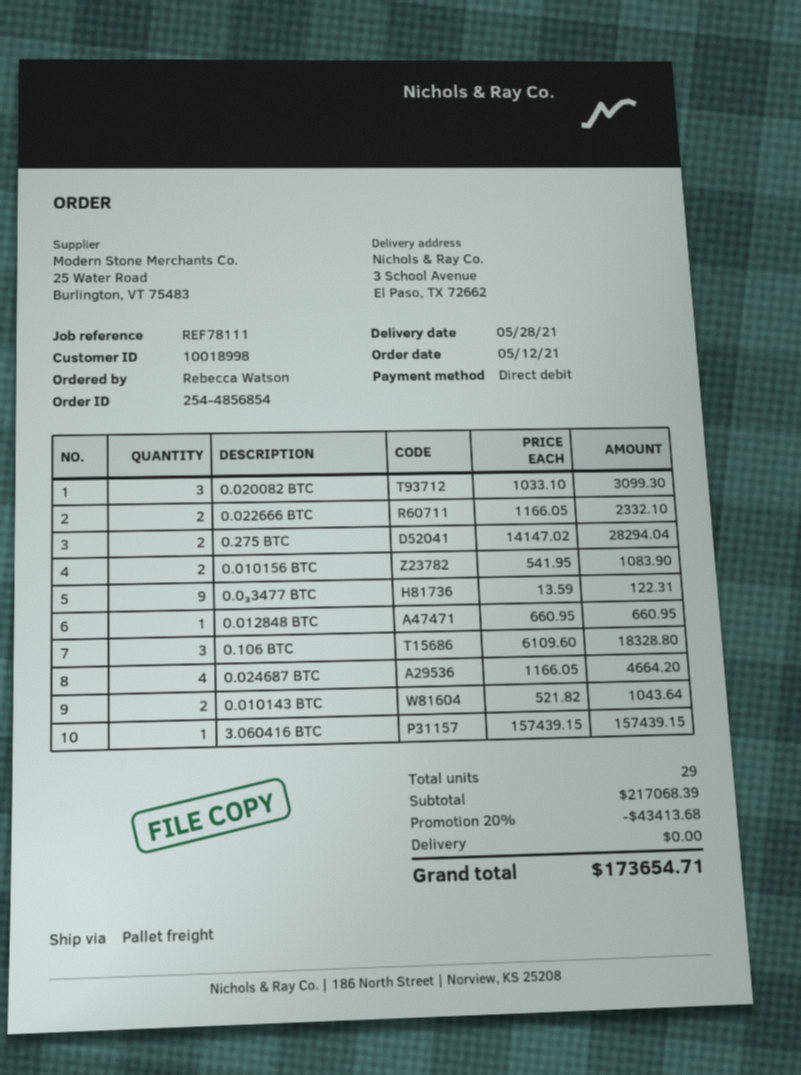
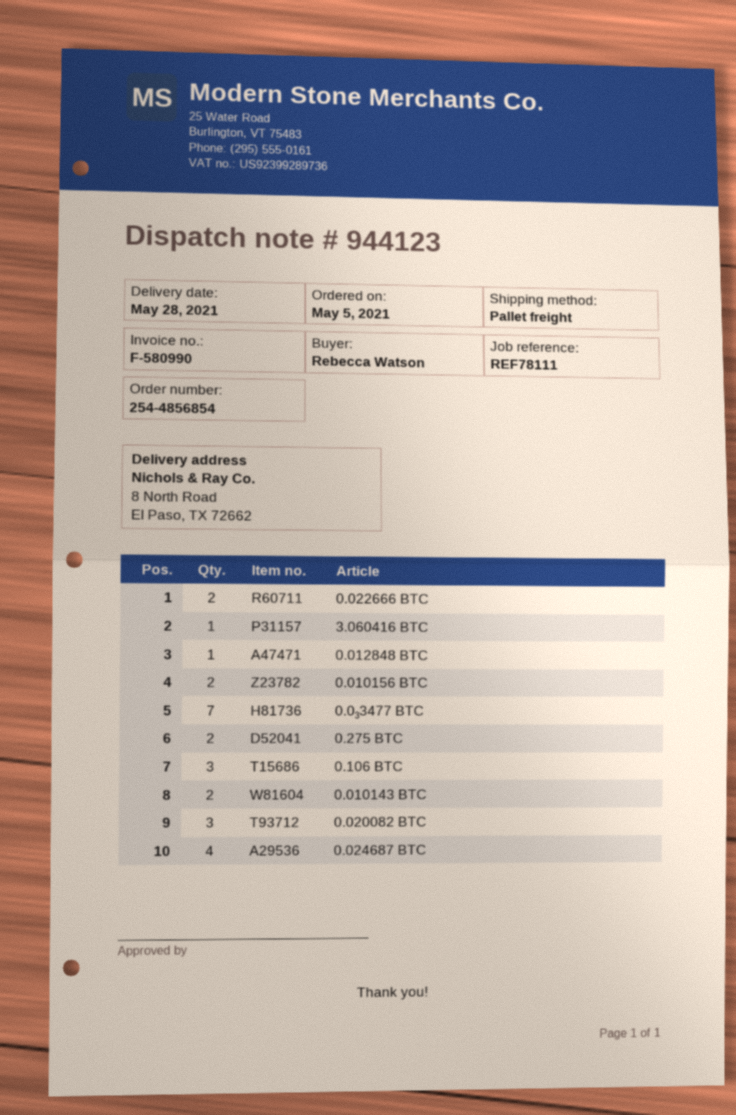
order date: 2021-05-12 -> 2021-05-05
ship to: 3 School Avenue, El Paso, TX 72662 -> 8 North Road, El Paso, TX 72662
0.0₃3477 BTC: 9 -> 7

